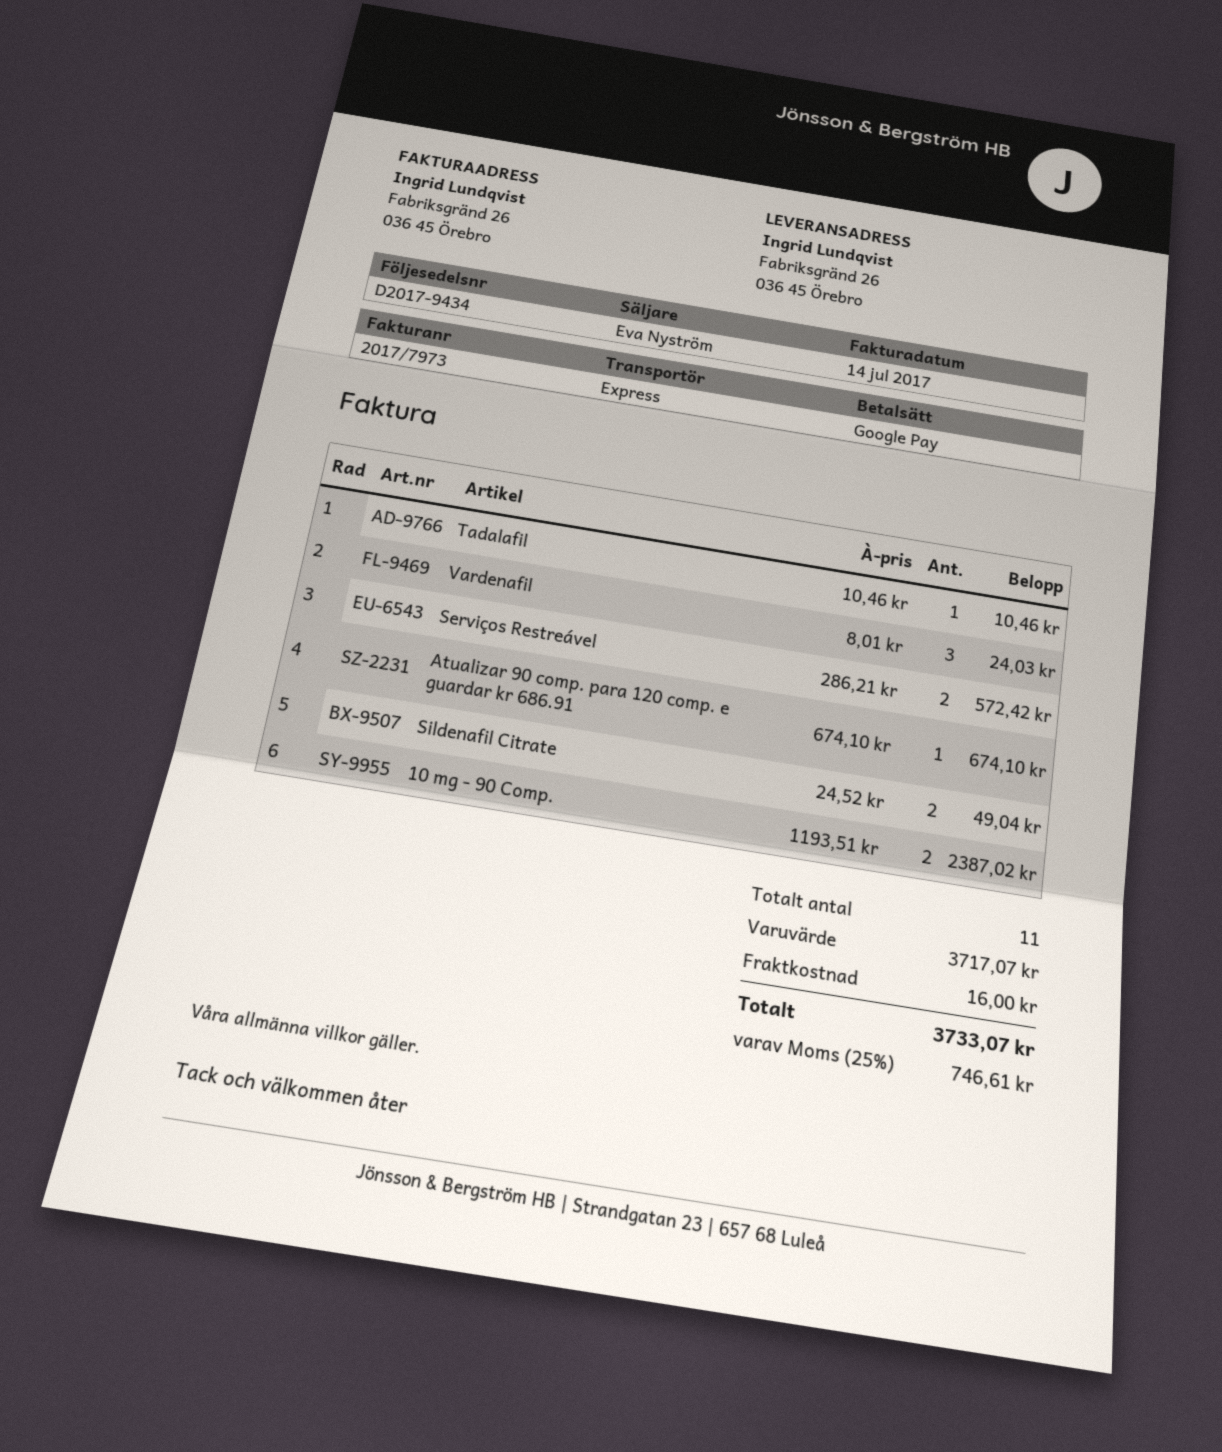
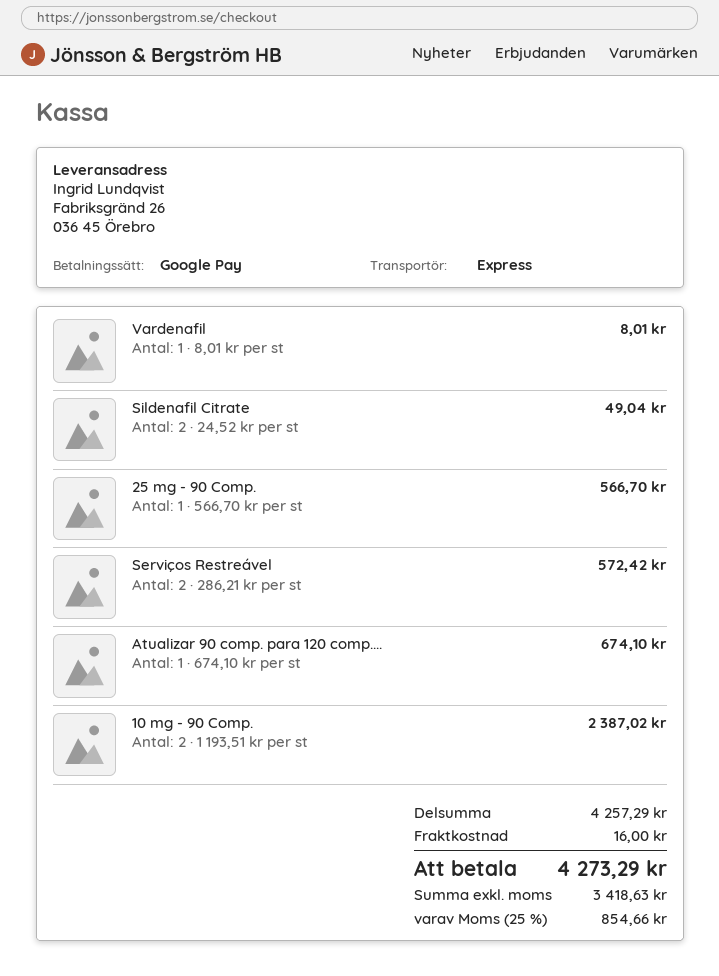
Tadalafil: 1 x 10.46 = 10.46 -> none
Vardenafil: 3 x 8.01 = 24.03 -> 1 x 8.01 = 8.01
25 mg - 90 Comp.: none -> 1 x 566.70 = 566.70
subtotal: 3717.07 -> 4257.29
tax: 25% = 746.61 -> 25% = 854.66
total: 3733.07 -> 4273.29

